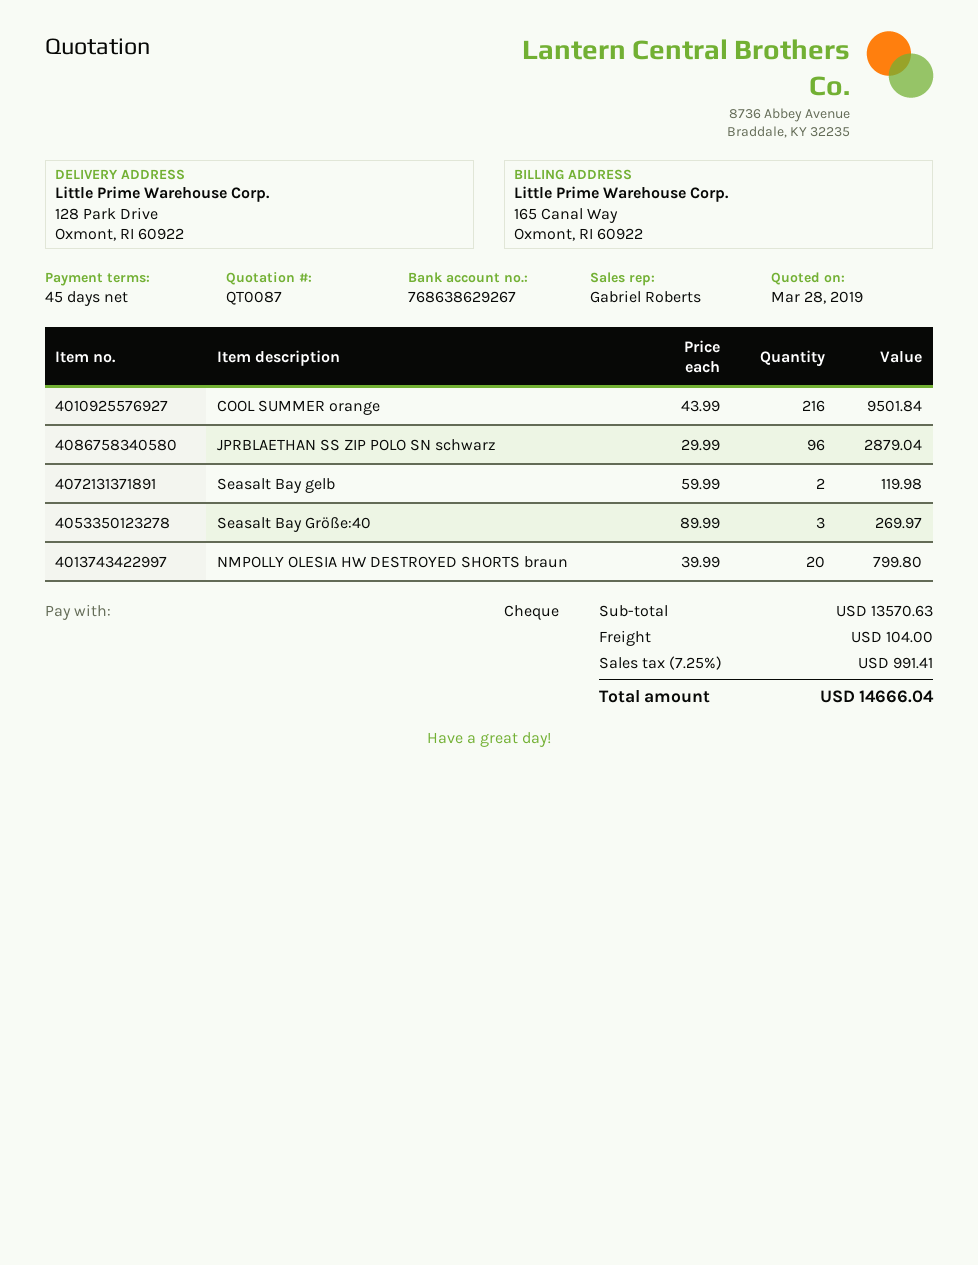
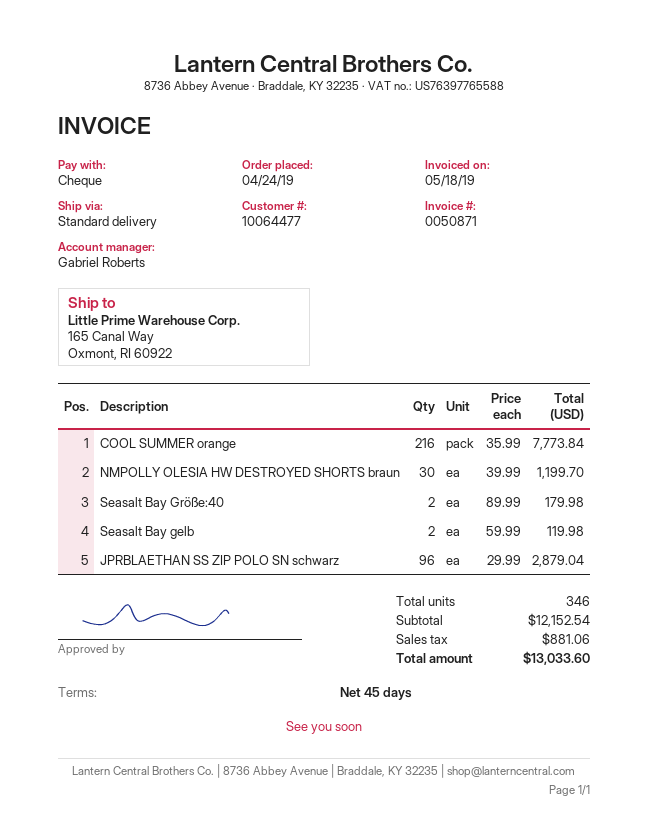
ship to: 128 Park Drive, Oxmont, RI 60922 -> 165 Canal Way, Oxmont, RI 60922
COOL SUMMER orange: 216 x 43.99 = 9501.84 -> 216 x 35.99 = 7773.84
Seasalt Bay Größe:40: 3 x 89.99 = 269.97 -> 2 x 89.99 = 179.98
NMPOLLY OLESIA HW DESTROYED SHORTS braun: 20 x 39.99 = 799.80 -> 30 x 39.99 = 1199.70
subtotal: 13570.63 -> 12152.54
shipping: 104.00 -> none
tax: 991.41 -> 881.06
total: 14666.04 -> 13033.60

